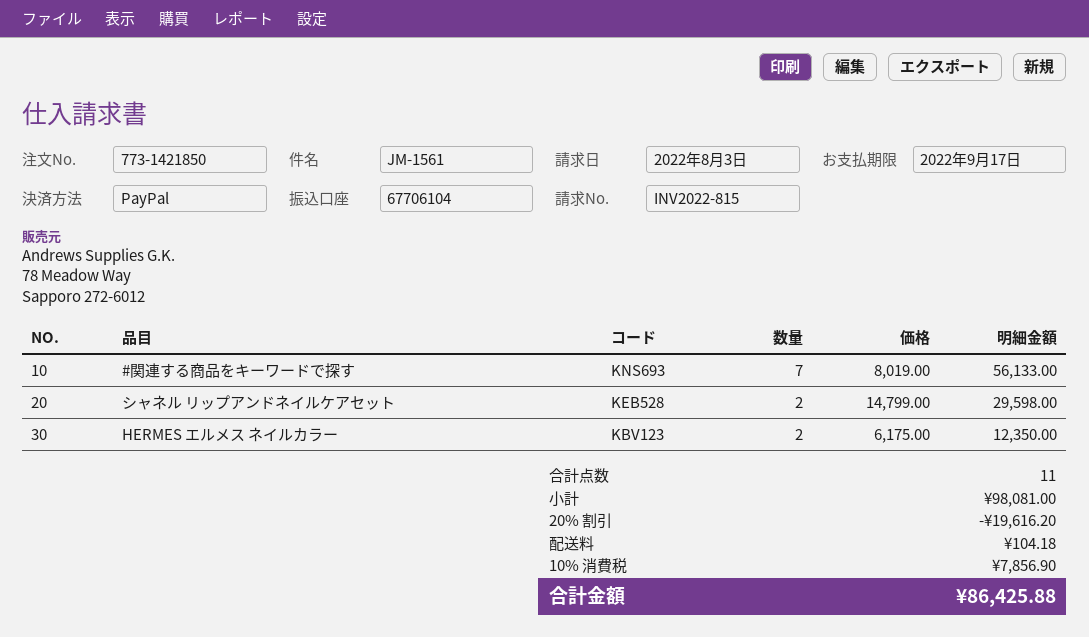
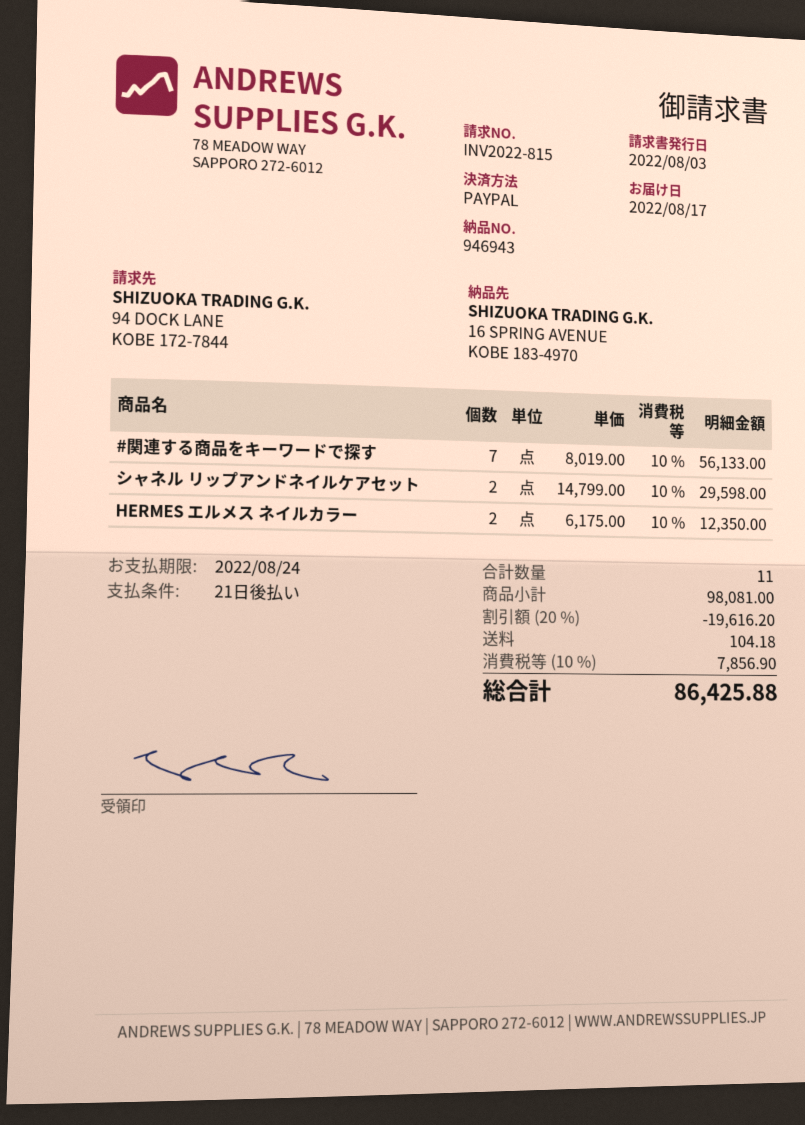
due date: 2022-09-17 -> 2022-08-24

